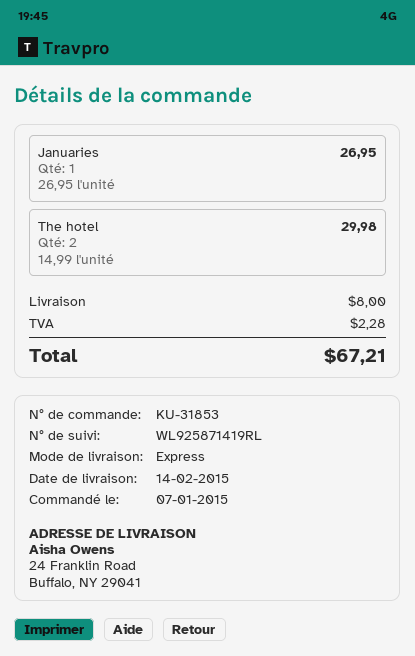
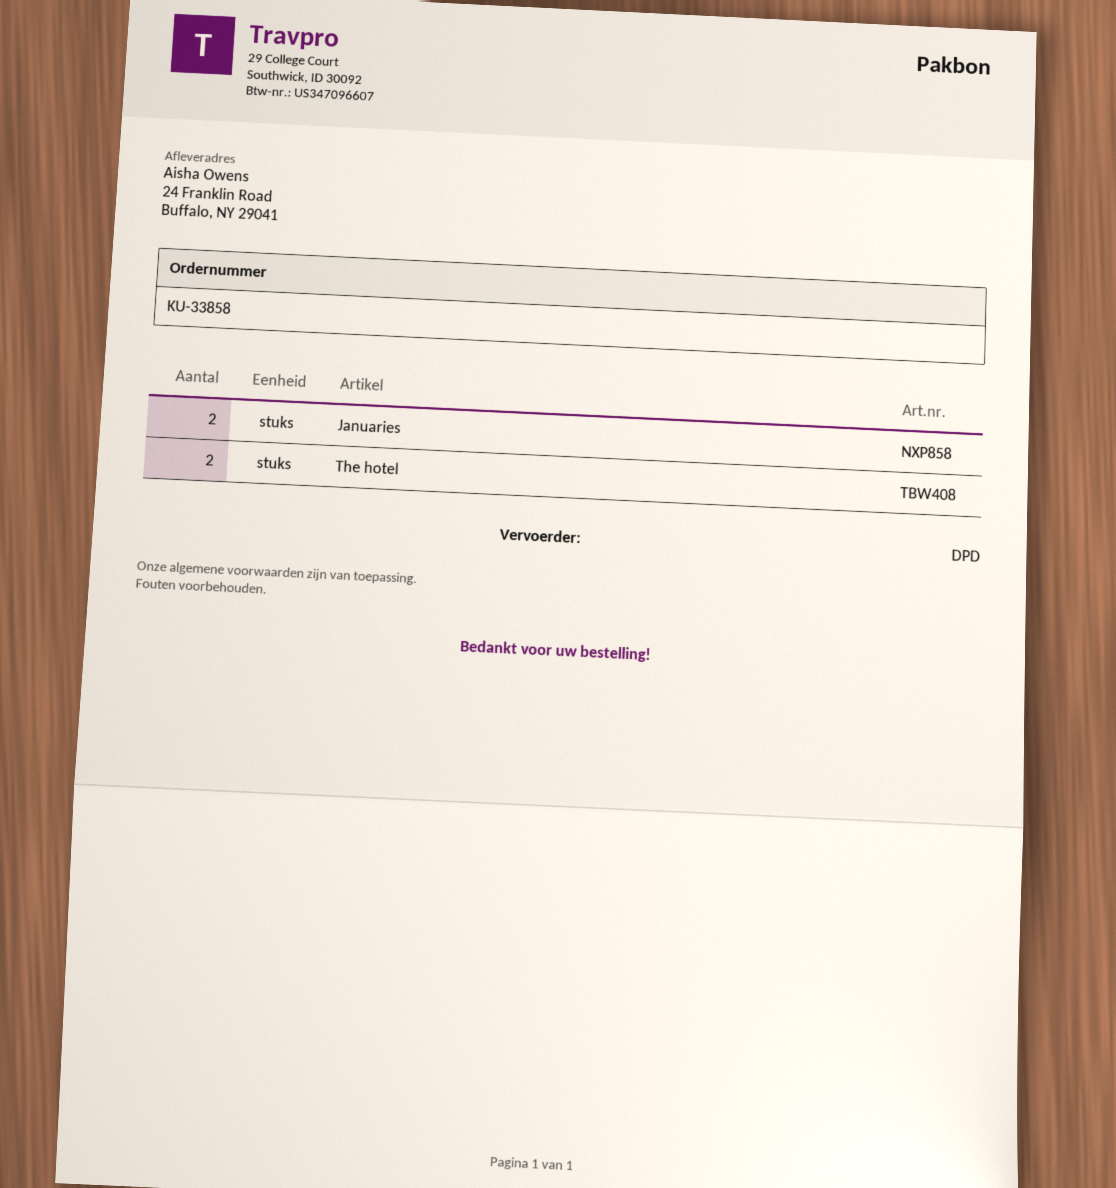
order number: KU-31853 -> KU-33858
shipping method: express -> DPD
Januaries: 1 -> 2

